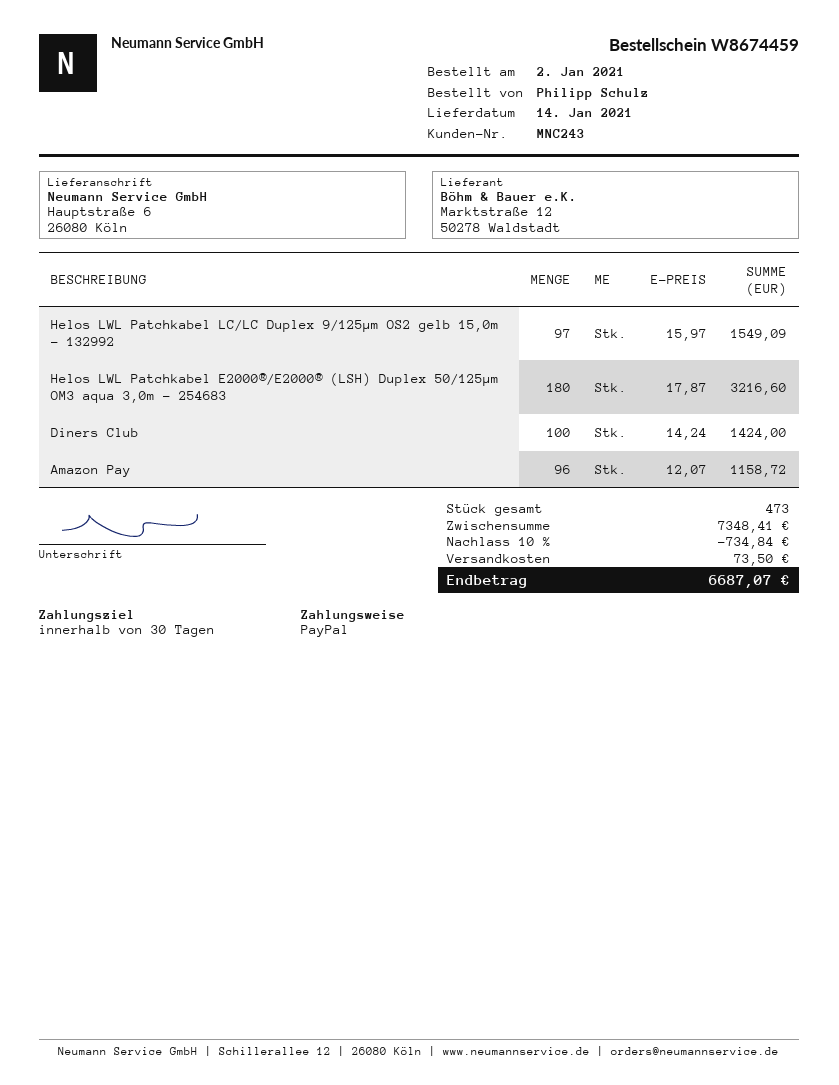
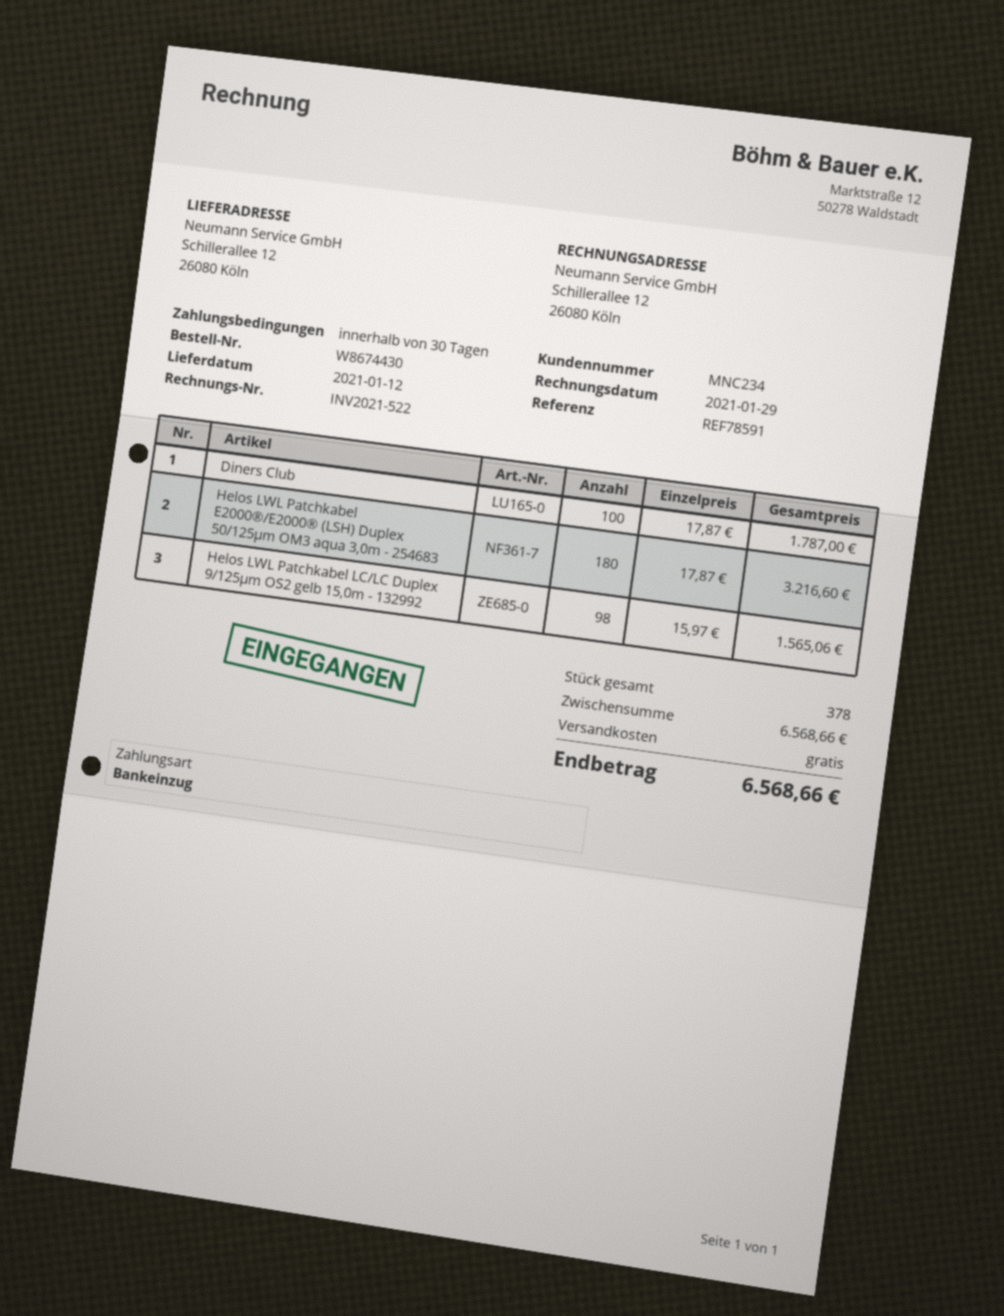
order number: W8674459 -> W8674430
delivery date: 2021-01-14 -> 2021-01-12
customer number: MNC243 -> MNC234
payment method: PayPal -> direct debit
ship to: Hauptstraße 6, 26080 Köln -> Schillerallee 12, 26080 Köln
Helos LWL Patchkabel LC/LC Duplex 9/125µm OS2 gelb 15,0m - 132992: 97 x 15.97 = 1549.09 -> 98 x 15.97 = 1565.06
Diners Club: 100 x 14.24 = 1424.00 -> 100 x 17.87 = 1787.00
Amazon Pay: 96 x 12.07 = 1158.72 -> none
total quantity: 473 -> 378
subtotal: 7348.41 -> 6568.66
discount: 10% = 734.84 -> none
shipping: 73.50 -> 0.00
total: 6687.07 -> 6568.66

